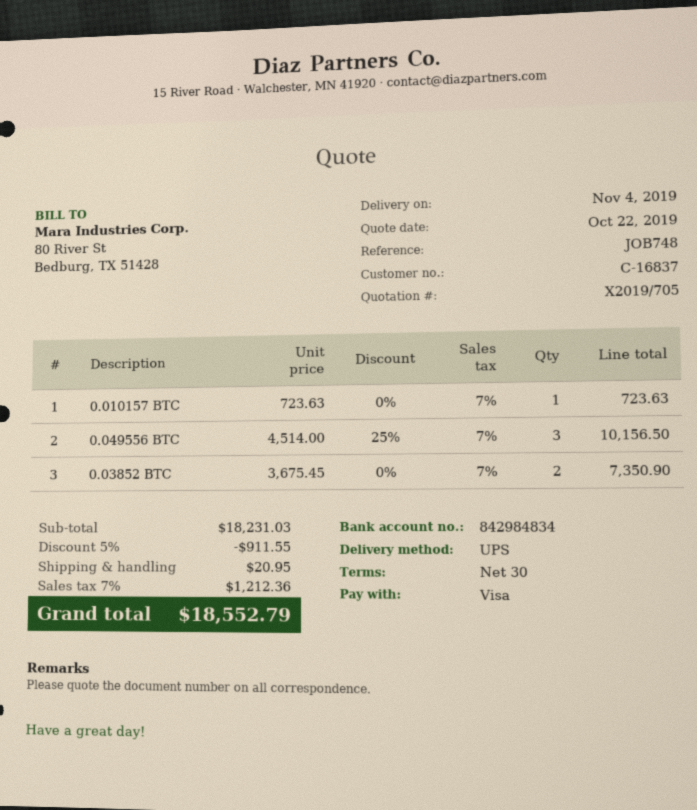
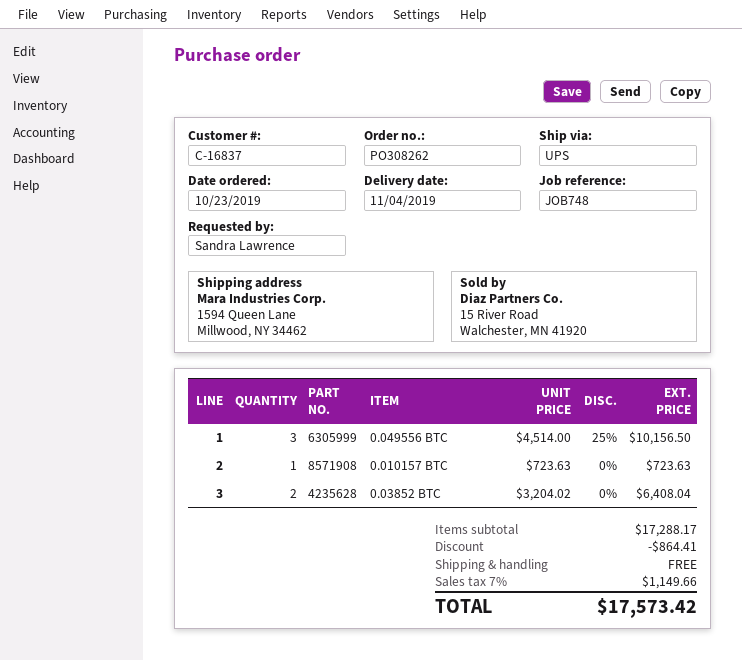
0.03852 BTC: 2 x 3675.45 = 7350.90 -> 2 x 3204.02 = 6408.04
subtotal: 18231.03 -> 17288.17
discount: 911.55 -> 864.41
shipping: 20.95 -> 0.00
tax: 7% = 1212.36 -> 7% = 1149.66
total: 18552.79 -> 17573.42

